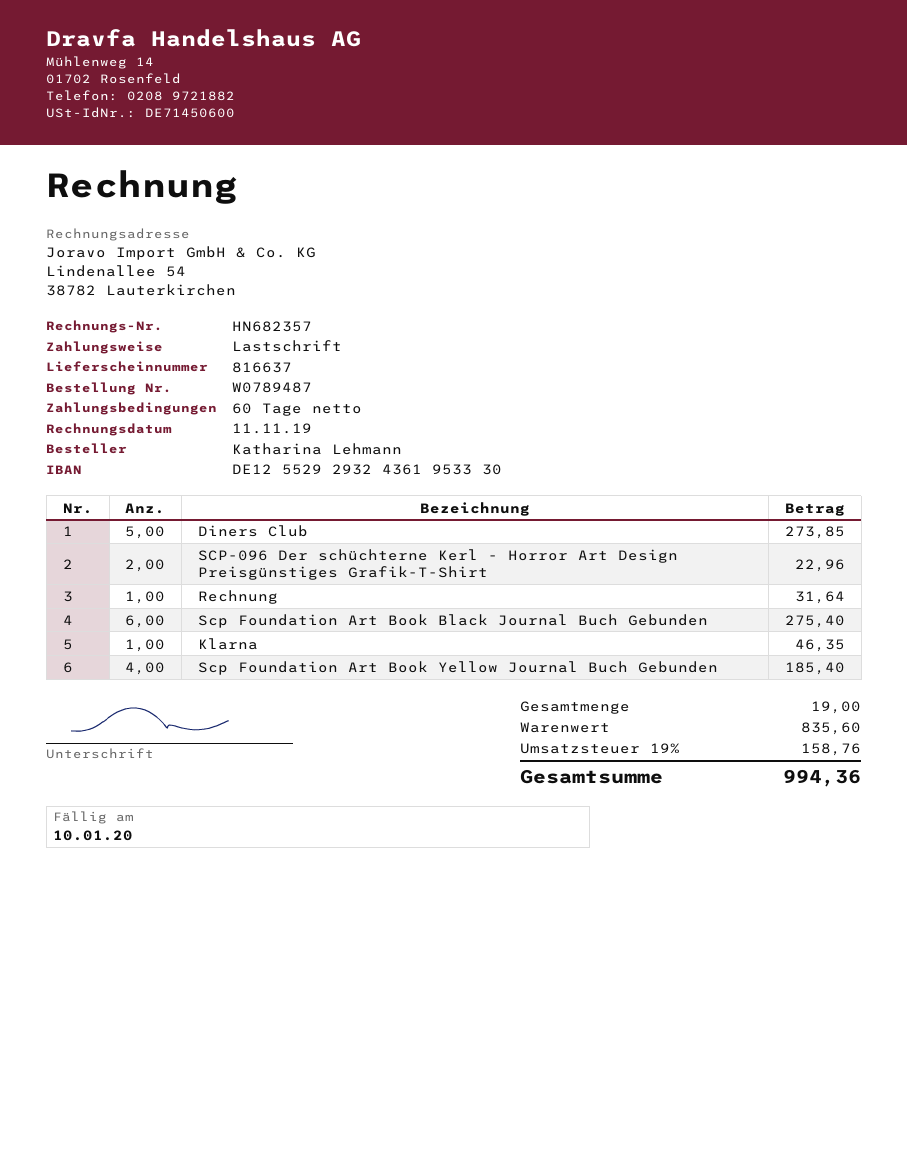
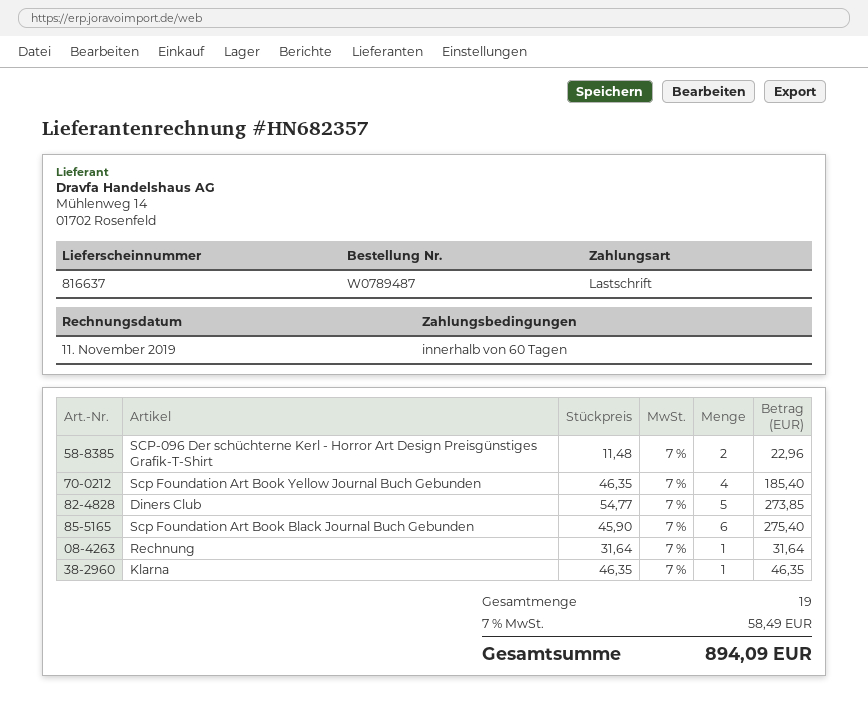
tax: 19% = 158.76 -> 7% = 58.49
total: 994.36 -> 894.09

